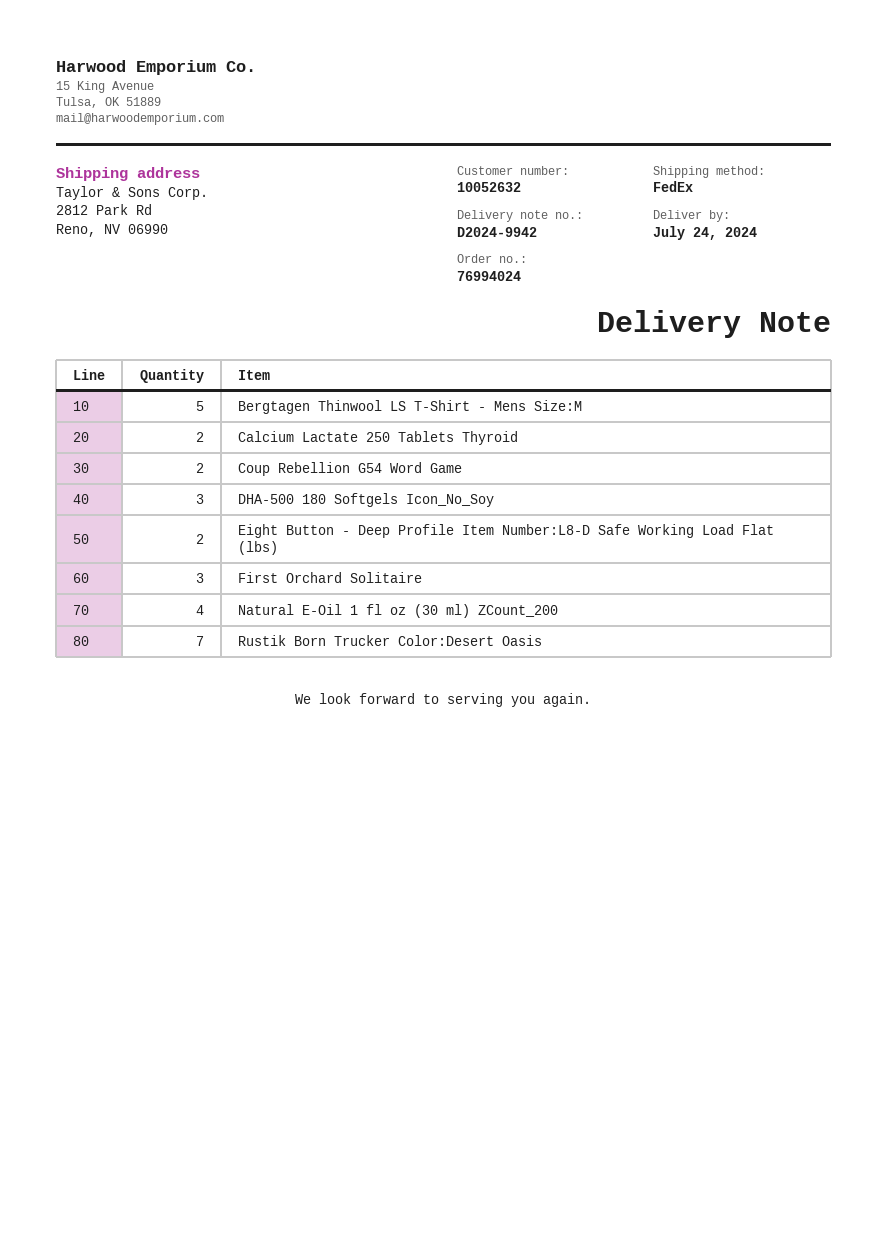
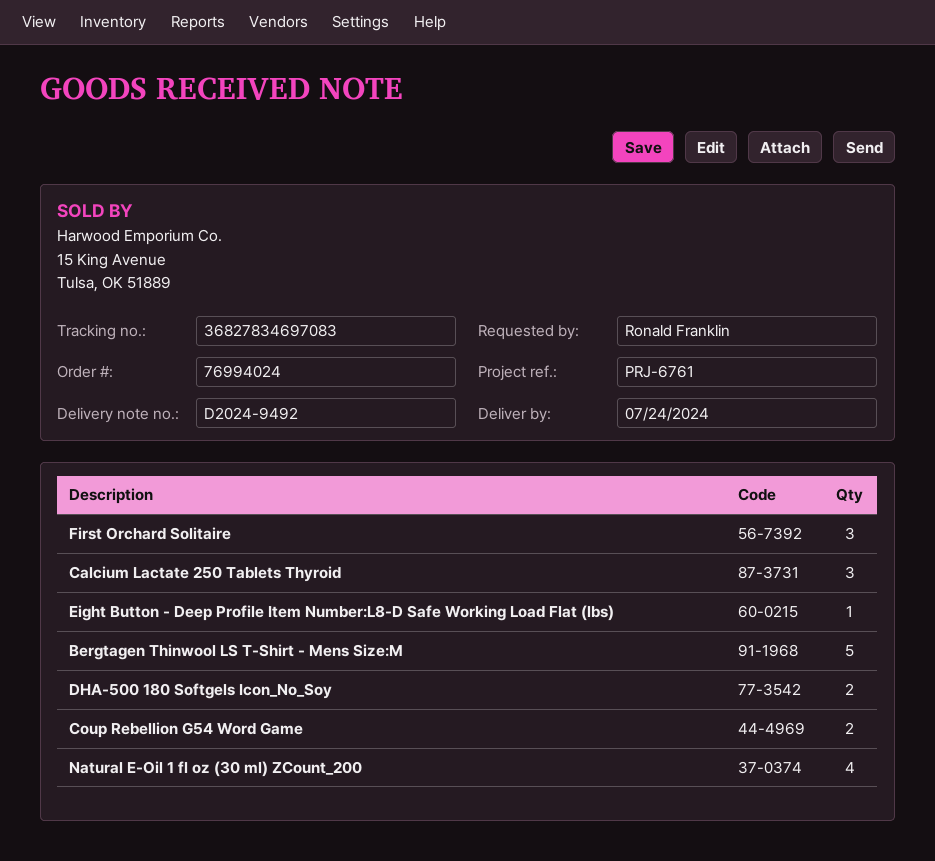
delivery note number: D2024-9942 -> D2024-9492
Calcium Lactate 250 Tablets Thyroid: 2 -> 3
DHA-500 180 Softgels Icon_No_Soy: 3 -> 2
Eight Button - Deep Profile Item Number:L8-D Safe Working Load Flat (lbs): 2 -> 1
Rustik Born Trucker Color:Desert Oasis: 7 -> none

